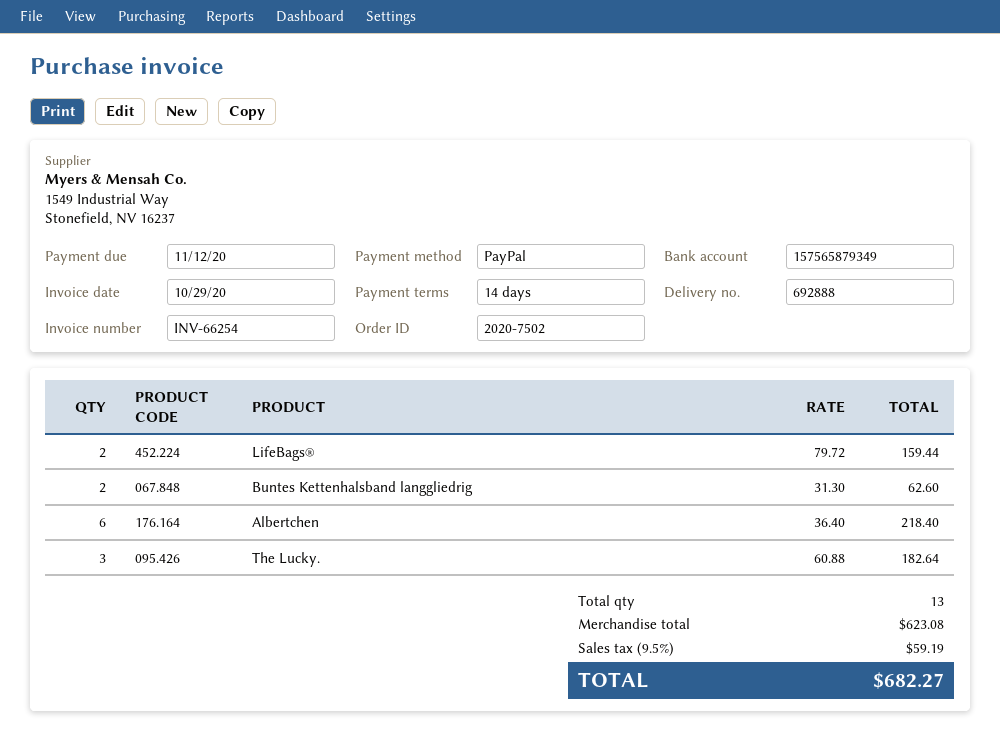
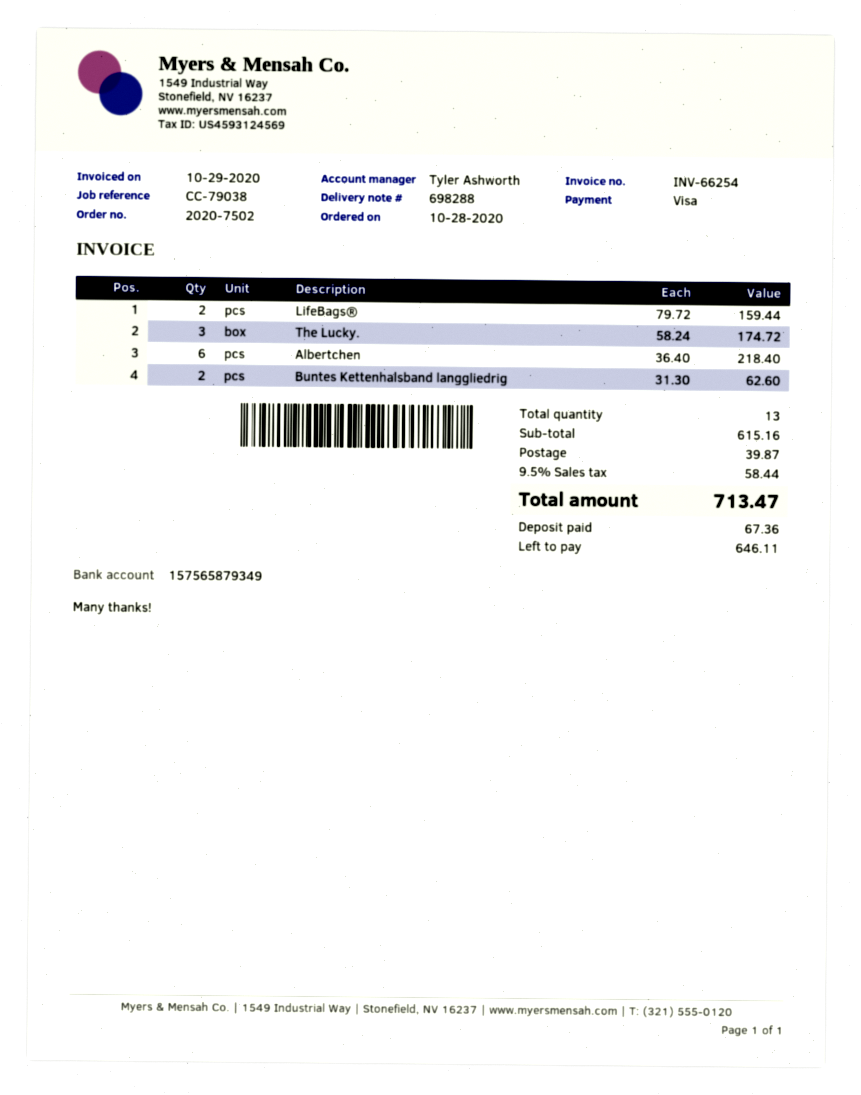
delivery note number: 692888 -> 698288
payment method: PayPal -> Visa
The Lucky.: 3 x 60.88 = 182.64 -> 3 x 58.24 = 174.72
subtotal: 623.08 -> 615.16
shipping: none -> 39.87
tax: 9.5% = 59.19 -> 9.5% = 58.44
total: 682.27 -> 713.47

